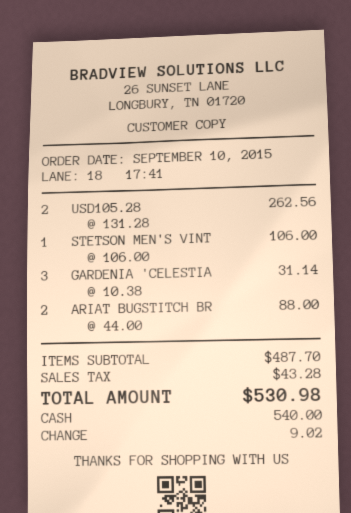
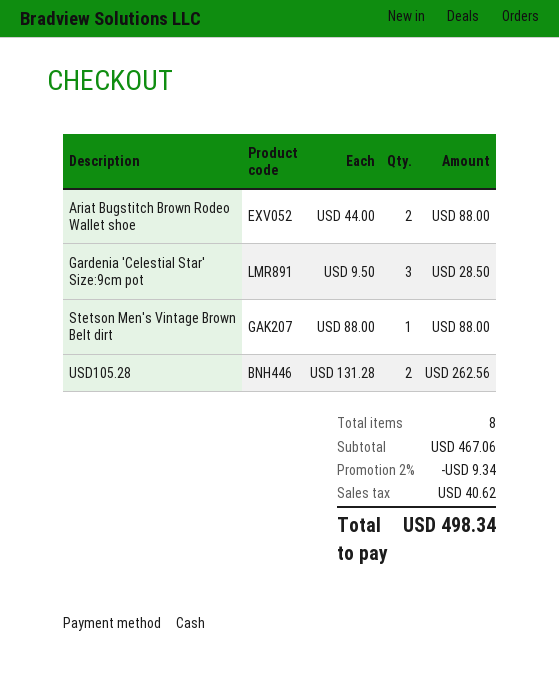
STETSON MEN'S VINT: 1 x 106.00 = 106.00 -> 1 x 88.00 = 88.00
GARDENIA 'CELESTIA: 3 x 10.38 = 31.14 -> 3 x 9.50 = 28.50
subtotal: 487.70 -> 467.06
discount: none -> 2% = 9.34
tax: 43.28 -> 40.62
total: 530.98 -> 498.34

